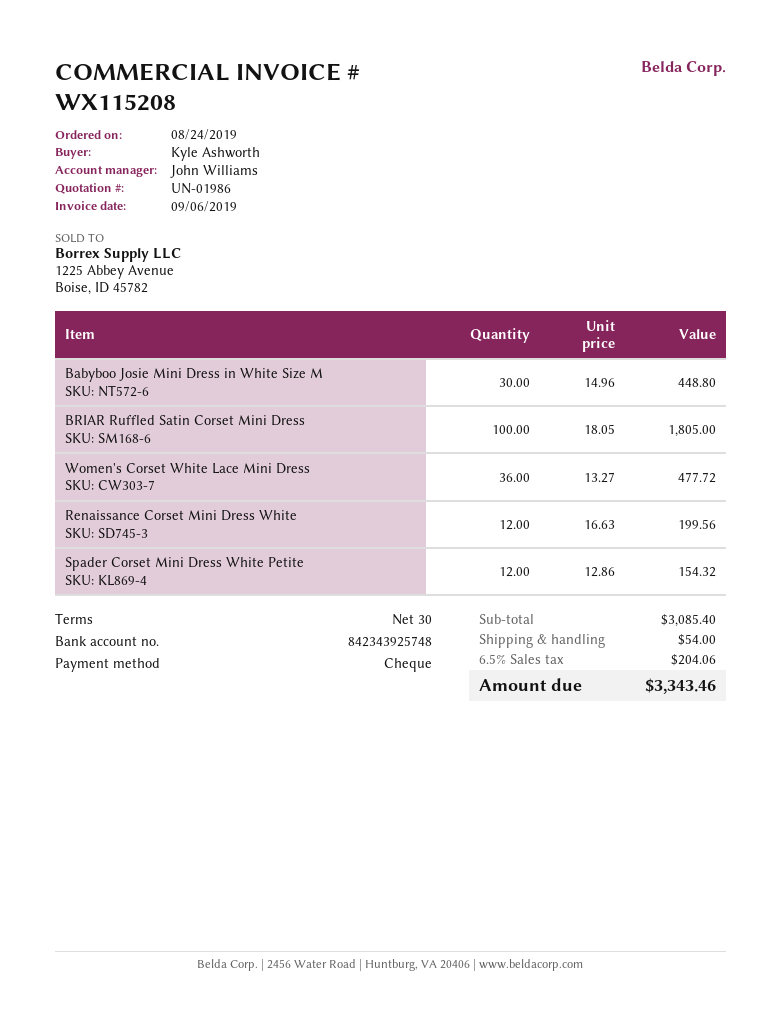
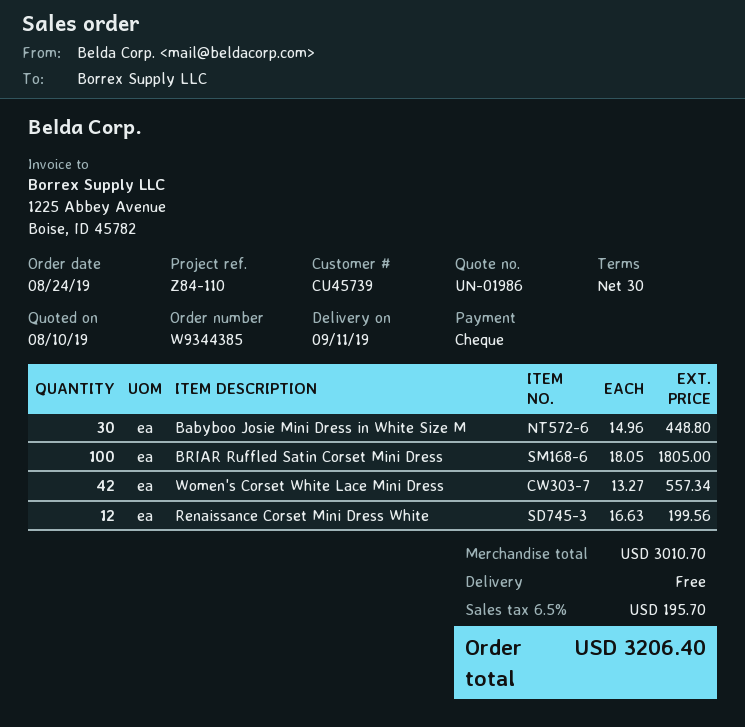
Women's Corset White Lace Mini Dress: 36 x 13.27 = 477.72 -> 42 x 13.27 = 557.34
Spader Corset Mini Dress White Petite: 12 x 12.86 = 154.32 -> none
subtotal: 3085.40 -> 3010.70
shipping: 54.00 -> 0.00
tax: 6.5% = 204.06 -> 6.5% = 195.70
total: 3343.46 -> 3206.40

